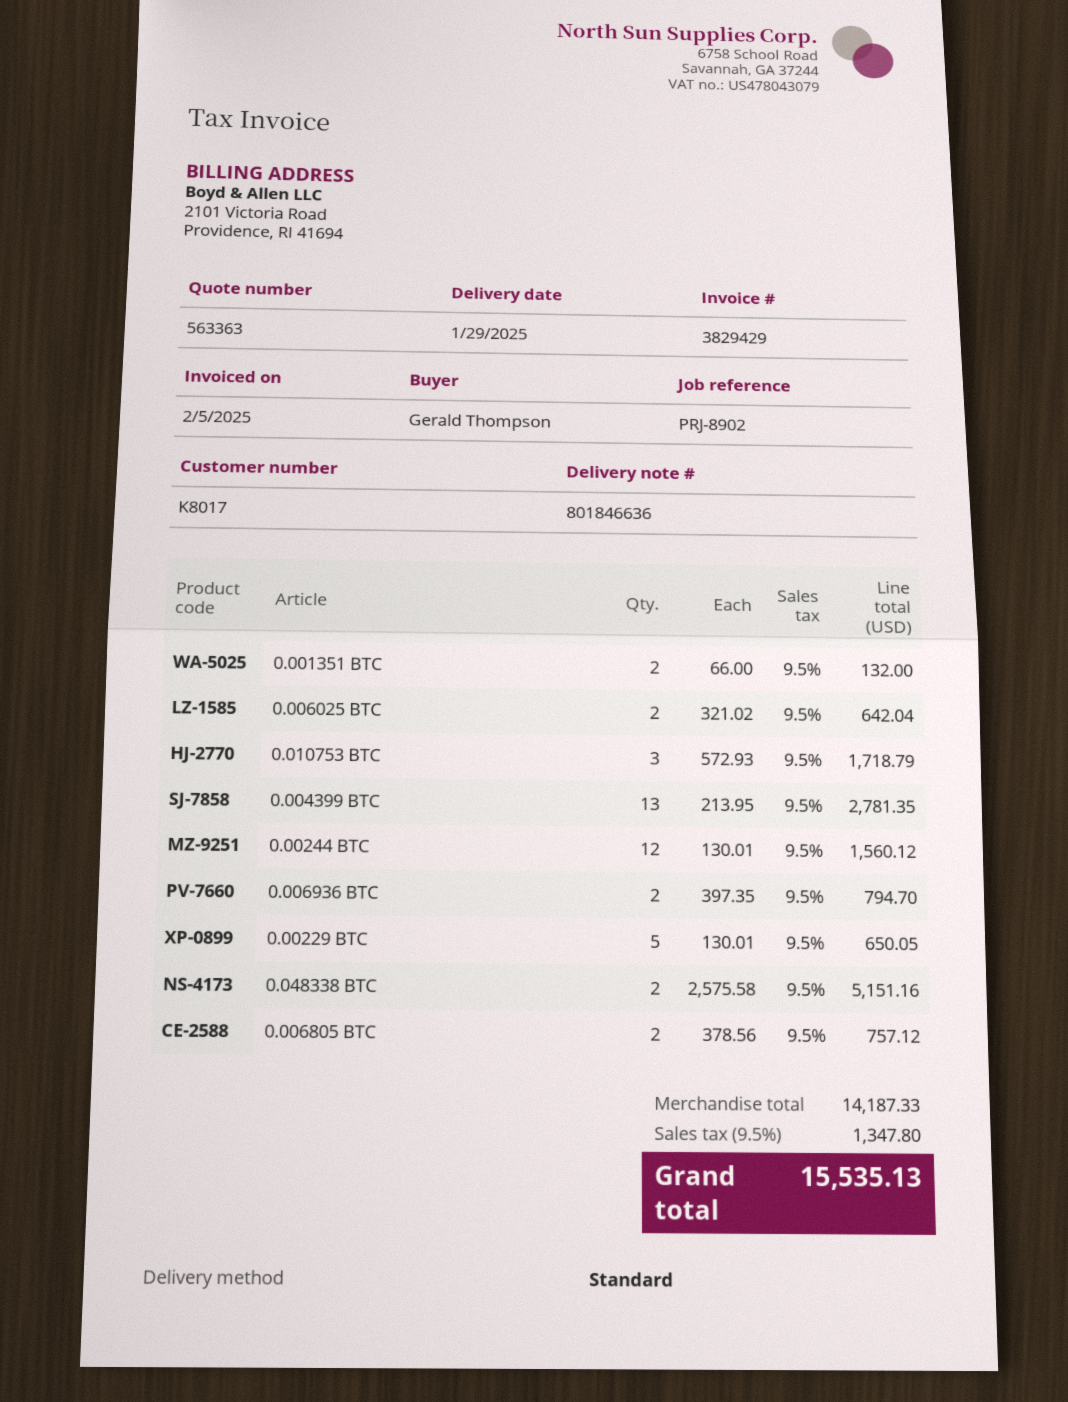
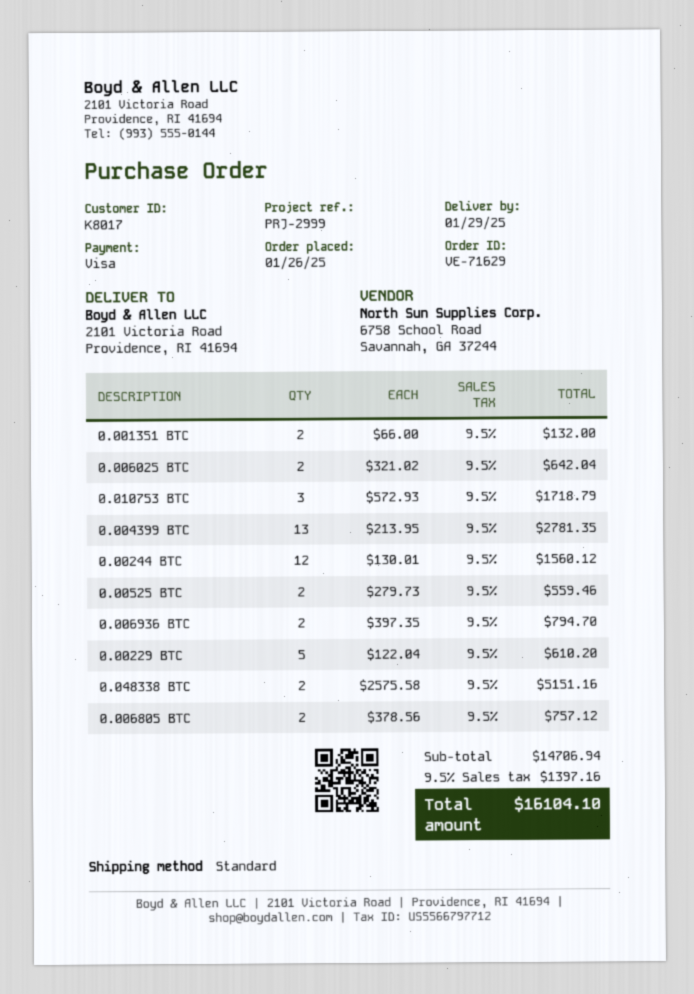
reference: PRJ-8902 -> PRJ-2999
0.00229 BTC: 5 x 130.01 = 650.05 -> 5 x 122.04 = 610.20
0.00525 BTC: none -> 2 x 279.73 = 559.46
subtotal: 14187.33 -> 14706.94
tax: 9.5% = 1347.80 -> 9.5% = 1397.16
total: 15535.13 -> 16104.10

